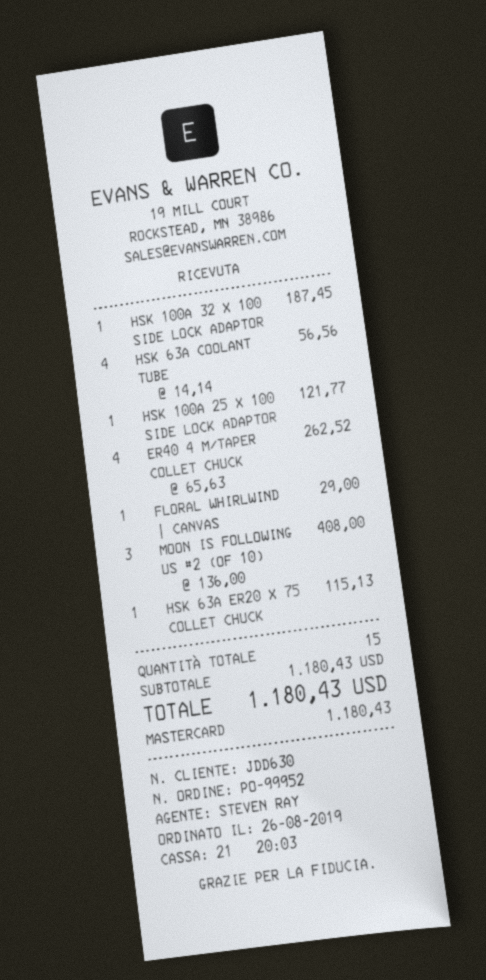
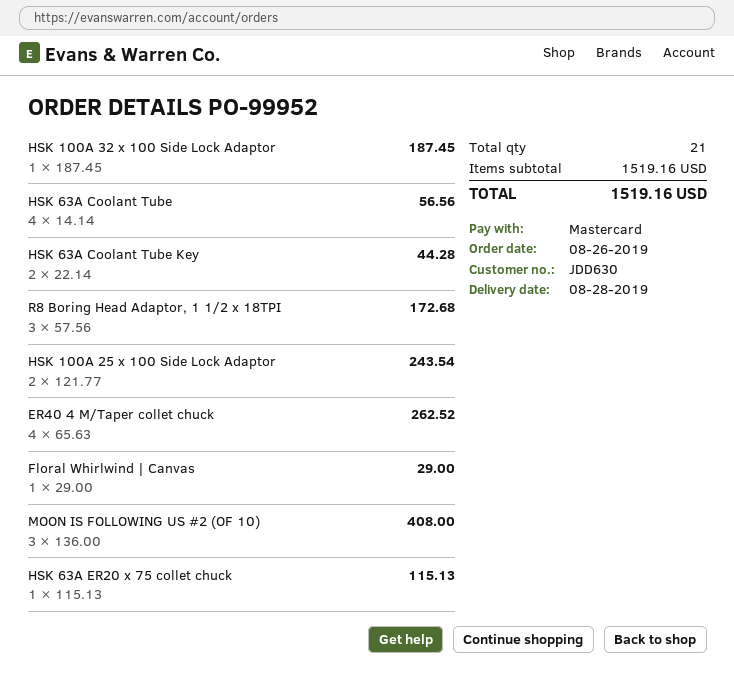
HSK 100A 25 X 100 SIDE LOCK ADAPTOR: 1 x 121.77 = 121.77 -> 2 x 121.77 = 243.54
HSK 63A Coolant Tube Key: none -> 2 x 22.14 = 44.28
R8 Boring Head Adaptor, 1 1/2 x 18TPI: none -> 3 x 57.56 = 172.68
total quantity: 15 -> 21
subtotal: 1180.43 -> 1519.16
total: 1180.43 -> 1519.16

